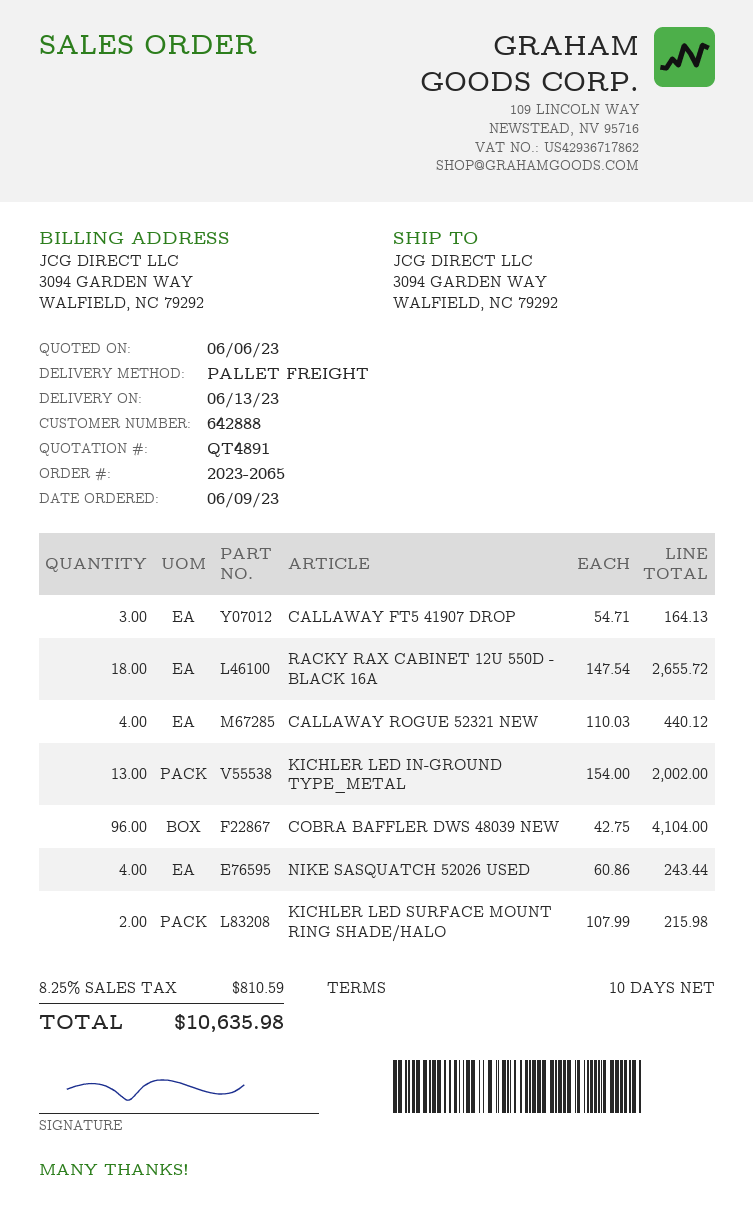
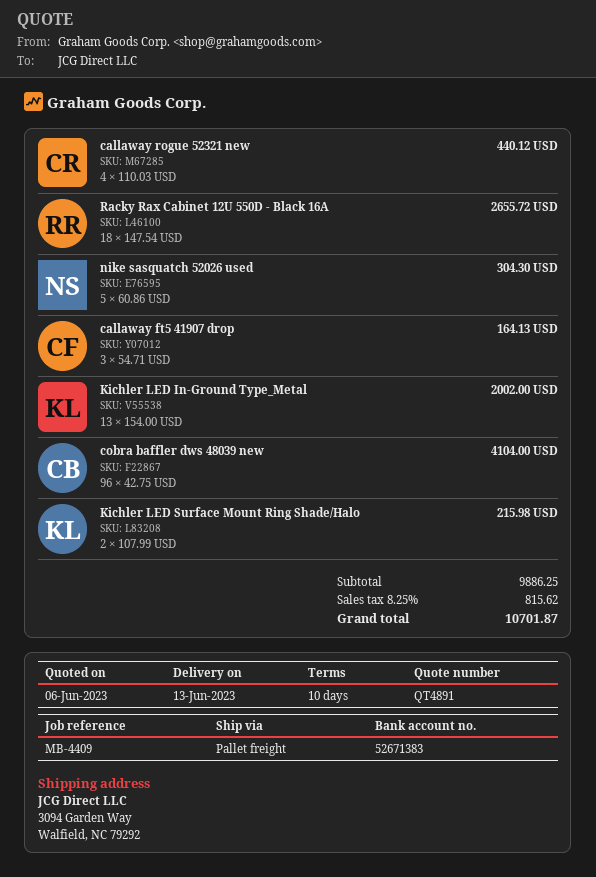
NIKE SASQUATCH 52026 USED: 4 x 60.86 = 243.44 -> 5 x 60.86 = 304.30
tax: 8.25% = 810.59 -> 8.25% = 815.62
total: 10635.98 -> 10701.87

